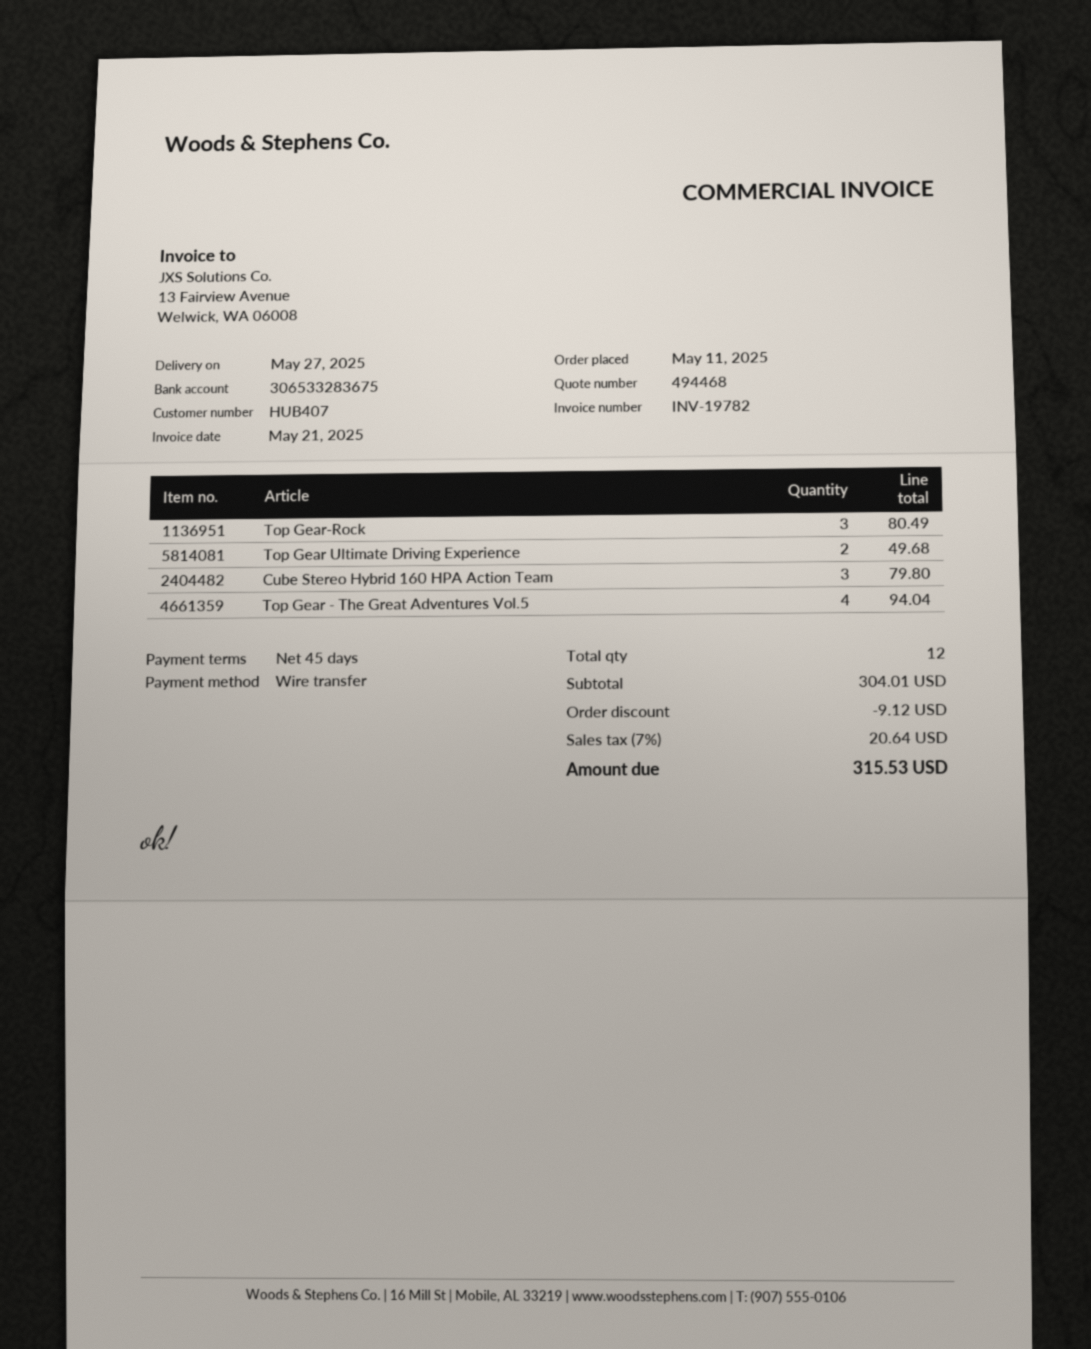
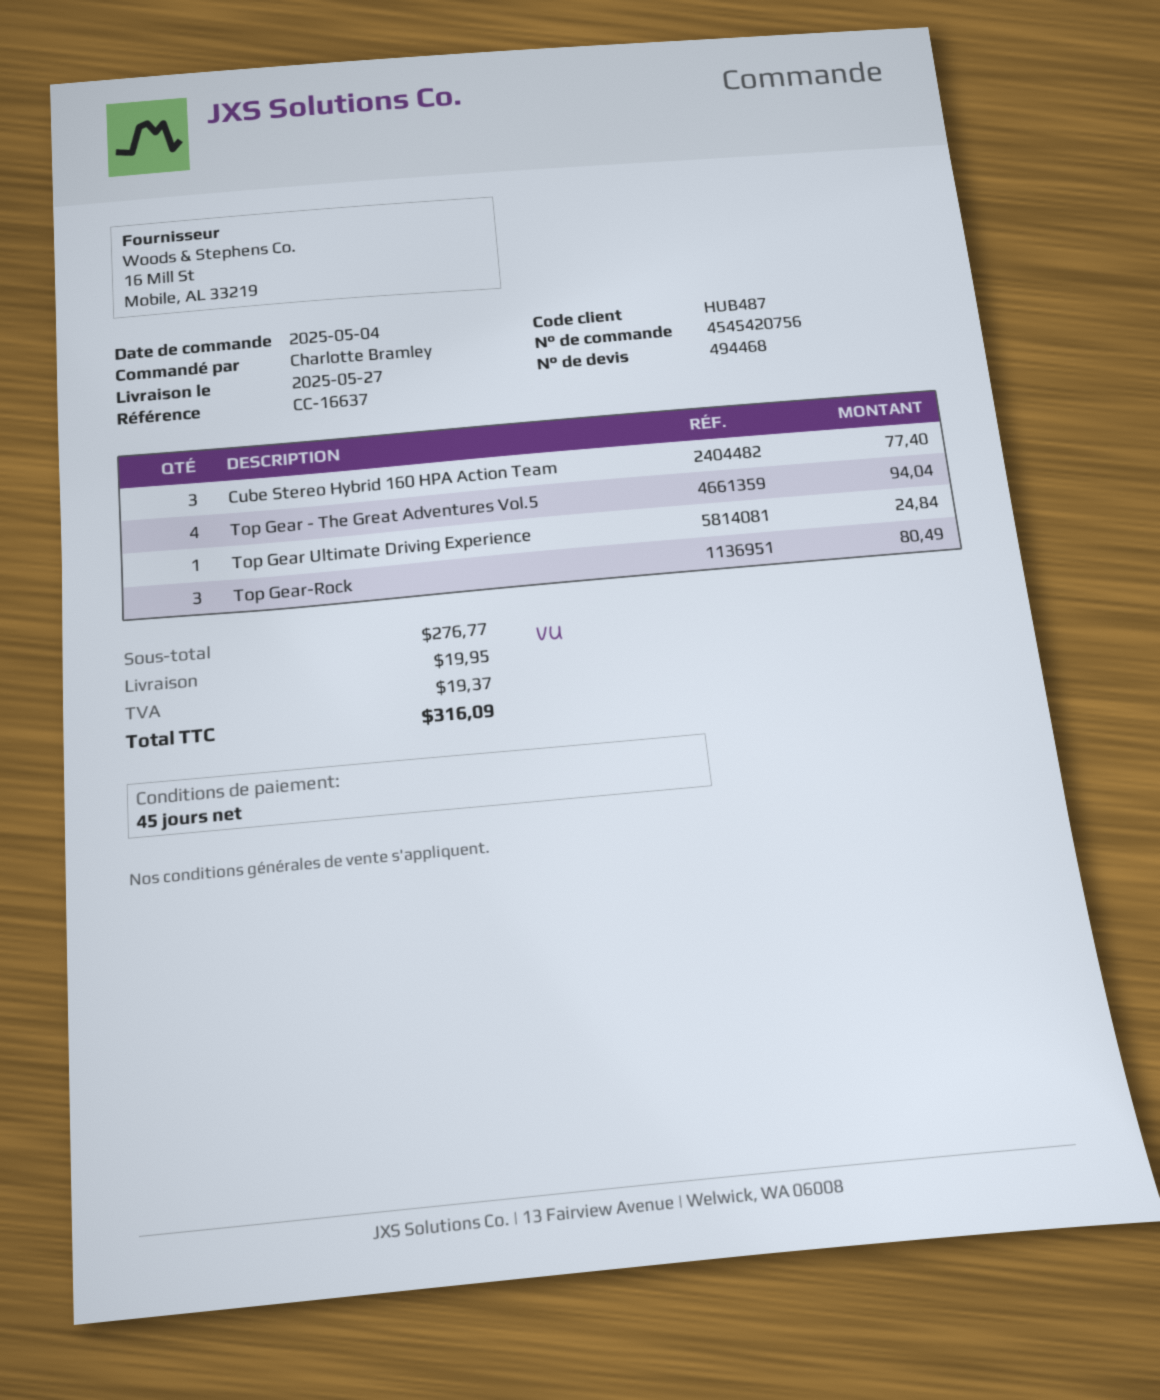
order date: 2025-05-11 -> 2025-05-04
customer number: HUB407 -> HUB487
Top Gear Ultimate Driving Experience: 2 for 49.68 -> 1 for 24.84
Cube Stereo Hybrid 160 HPA Action Team: 3 for 79.80 -> 3 for 77.40
subtotal: 304.01 -> 276.77
discount: 9.12 -> none
shipping: none -> 19.95
tax: 20.64 -> 19.37
total: 315.53 -> 316.09

